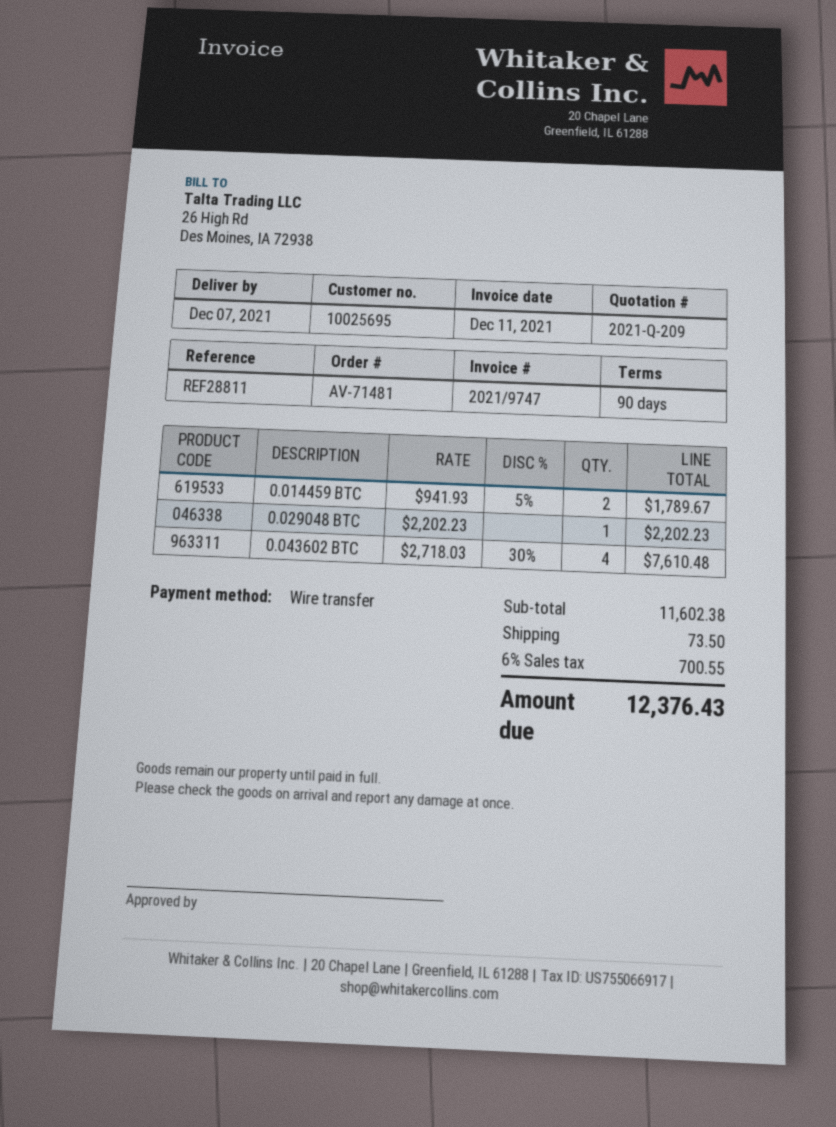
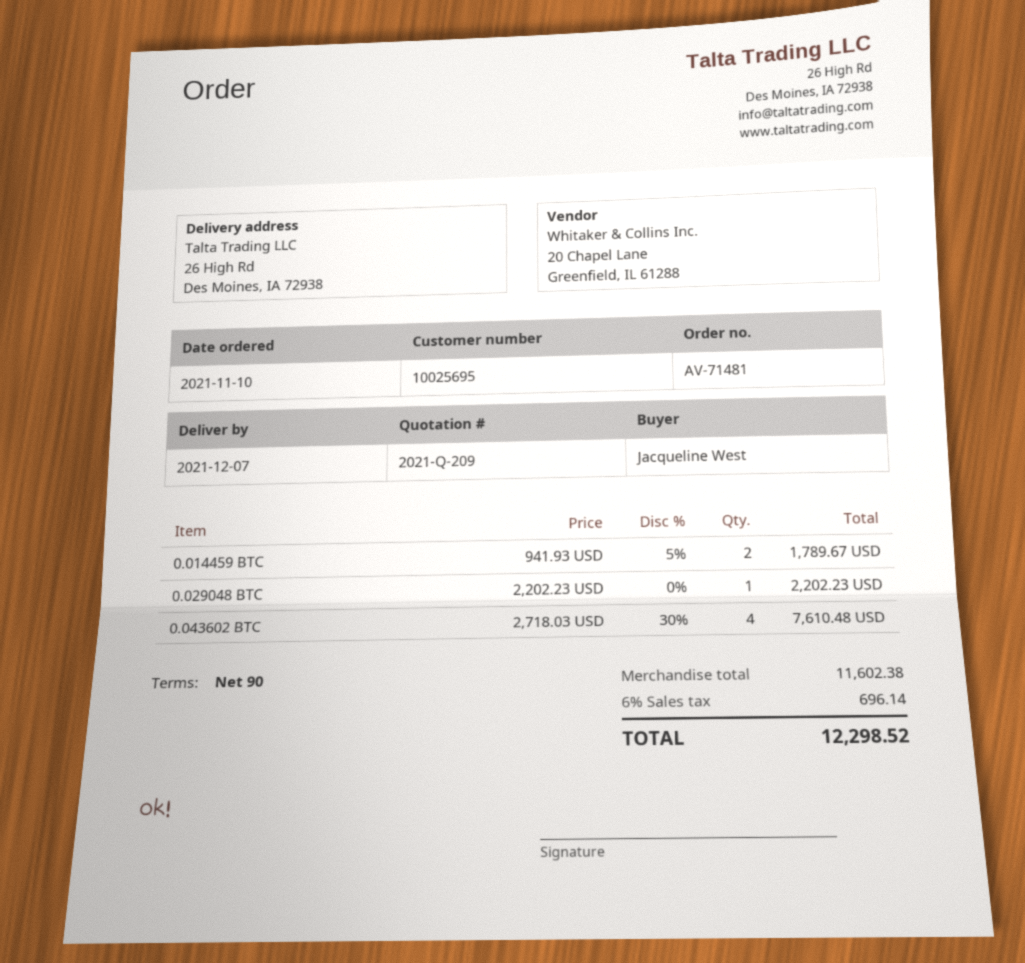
shipping: 73.50 -> none
tax: 6% = 700.55 -> 6% = 696.14
total: 12376.43 -> 12298.52

